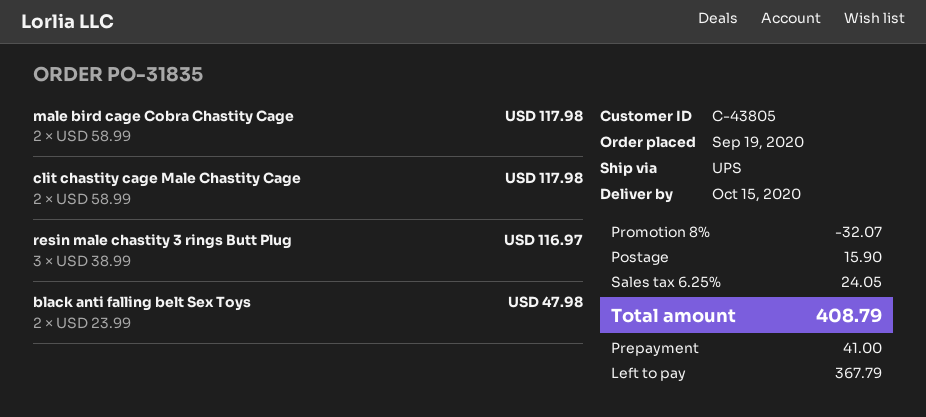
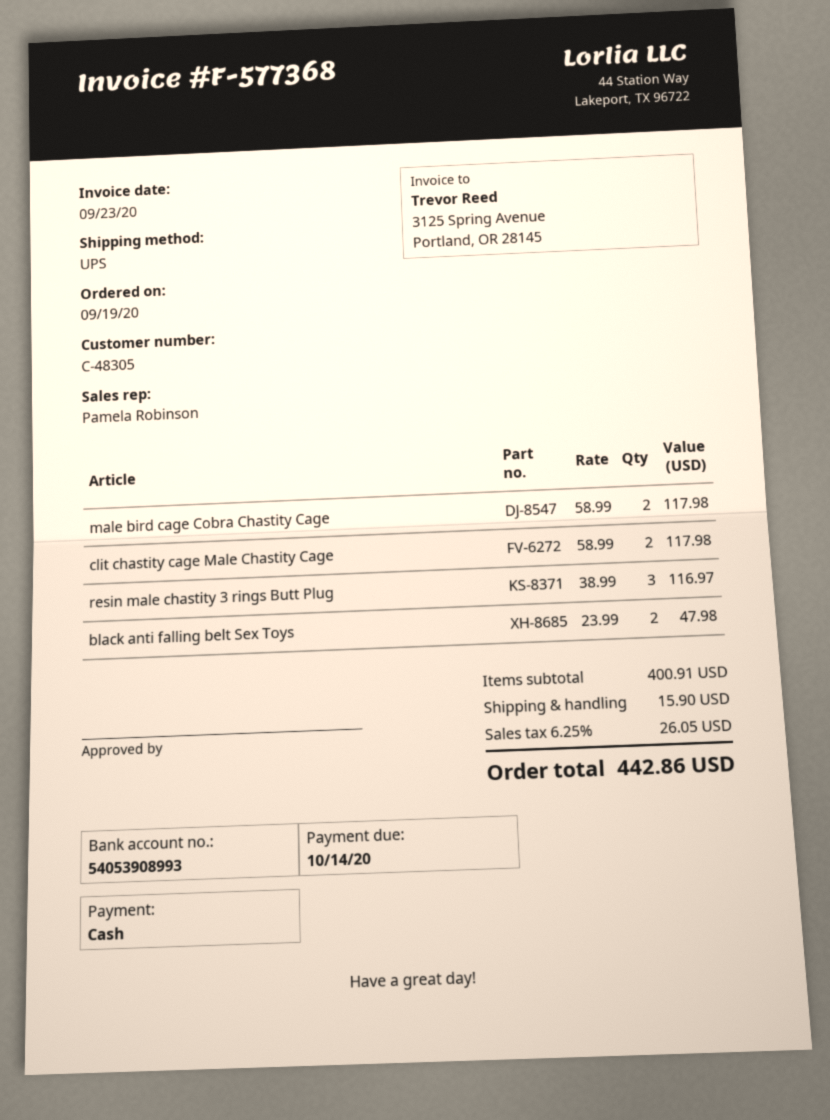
customer number: C-43805 -> C-48305
discount: 8% = 32.07 -> none
tax: 6.25% = 24.05 -> 6.25% = 26.05
total: 408.79 -> 442.86

